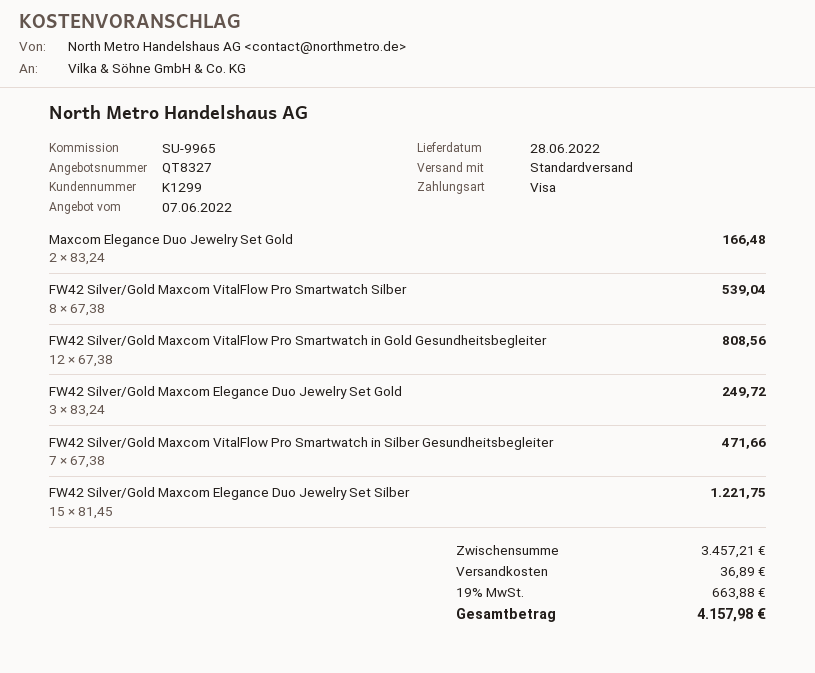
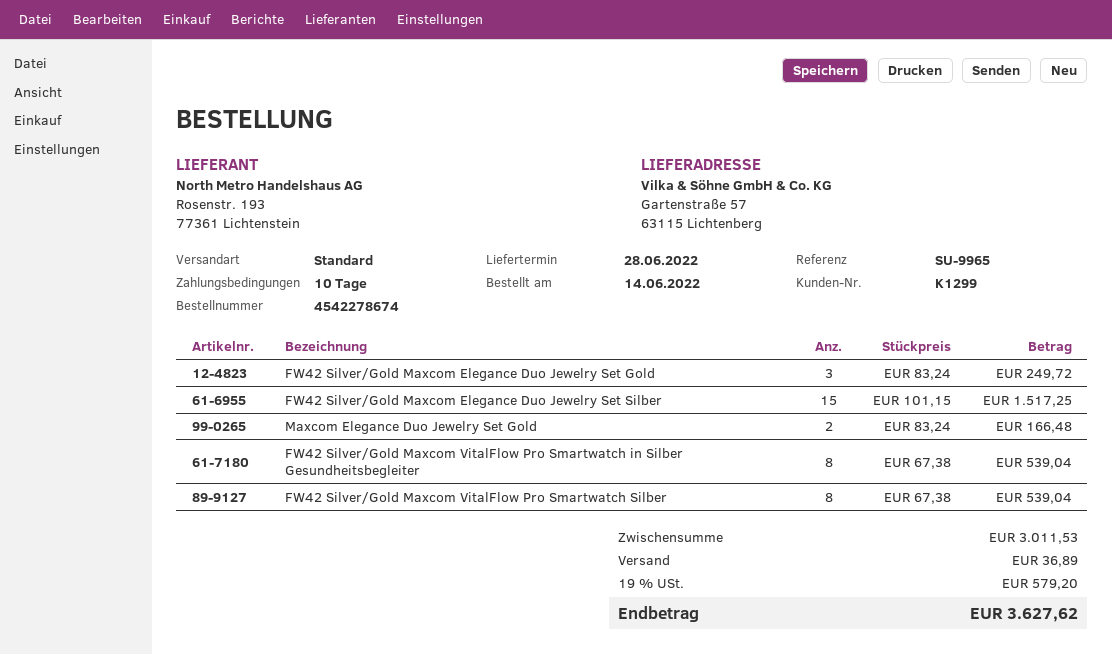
FW42 Silver/Gold Maxcom VitalFlow Pro Smartwatch in Gold Gesundheitsbegleiter: 12 x 67.38 = 808.56 -> none
FW42 Silver/Gold Maxcom VitalFlow Pro Smartwatch in Silber Gesundheitsbegleiter: 7 x 67.38 = 471.66 -> 8 x 67.38 = 539.04
FW42 Silver/Gold Maxcom Elegance Duo Jewelry Set Silber: 15 x 81.45 = 1221.75 -> 15 x 101.15 = 1517.25
subtotal: 3457.21 -> 3011.53
tax: 19% = 663.88 -> 19% = 579.20
total: 4157.98 -> 3627.62

